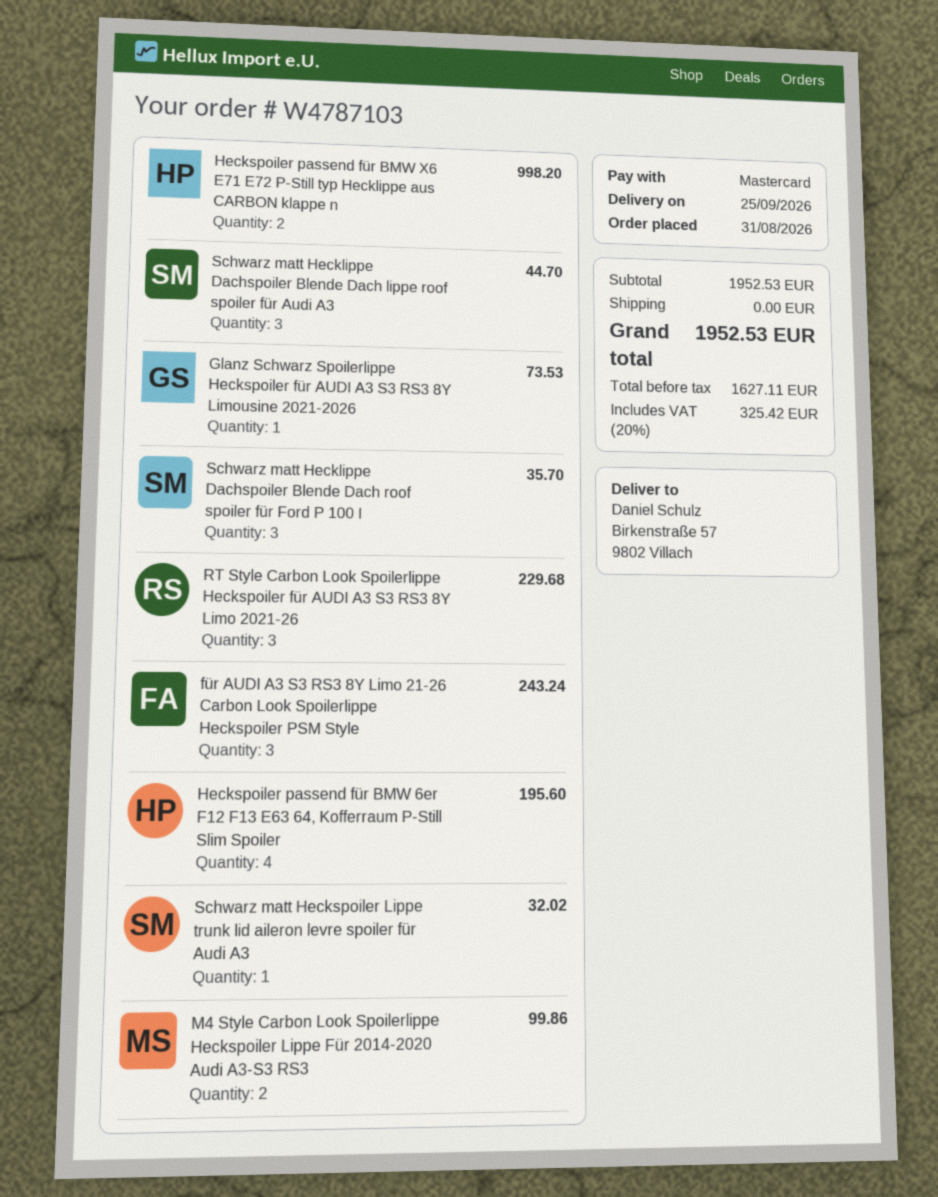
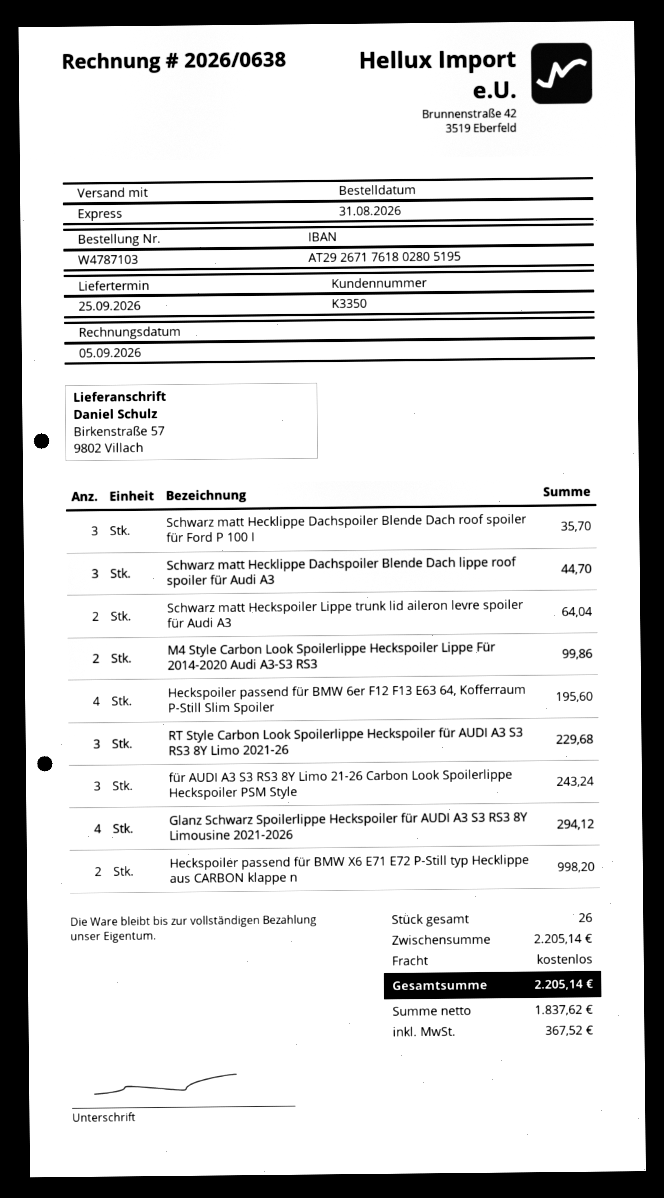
Glanz Schwarz Spoilerlippe Heckspoiler für AUDI A3 S3 RS3 8Y Limousine 2021-2026: 1 for 73.53 -> 4 for 294.12
Schwarz matt Heckspoiler Lippe trunk lid aileron levre spoiler für Audi A3: 1 for 32.02 -> 2 for 64.04
subtotal: 1952.53 -> 2205.14
net: 1627.11 -> 1837.62
tax: 325.42 -> 367.52
total: 1952.53 -> 2205.14

